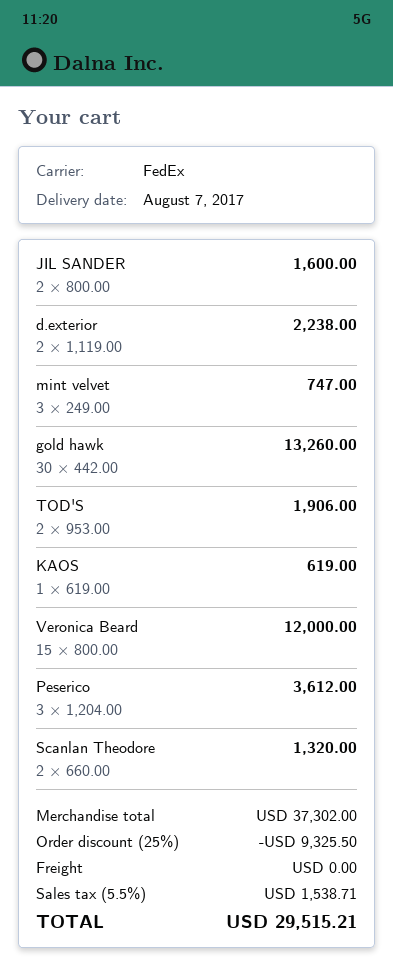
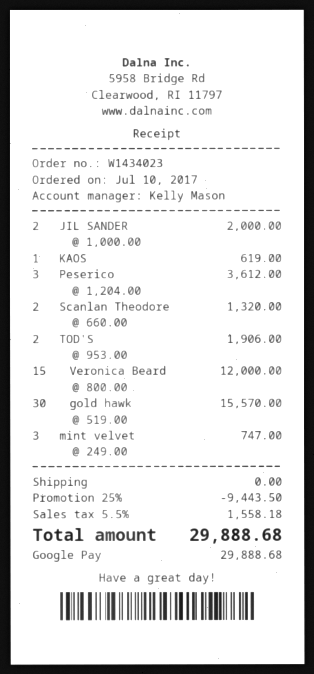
JIL SANDER: 2 x 800.00 = 1600.00 -> 2 x 1000.00 = 2000.00
d.exterior: 2 x 1119.00 = 2238.00 -> none
gold hawk: 30 x 442.00 = 13260.00 -> 30 x 519.00 = 15570.00
discount: 25% = 9325.50 -> 25% = 9443.50
tax: 5.5% = 1538.71 -> 5.5% = 1558.18
total: 29515.21 -> 29888.68

